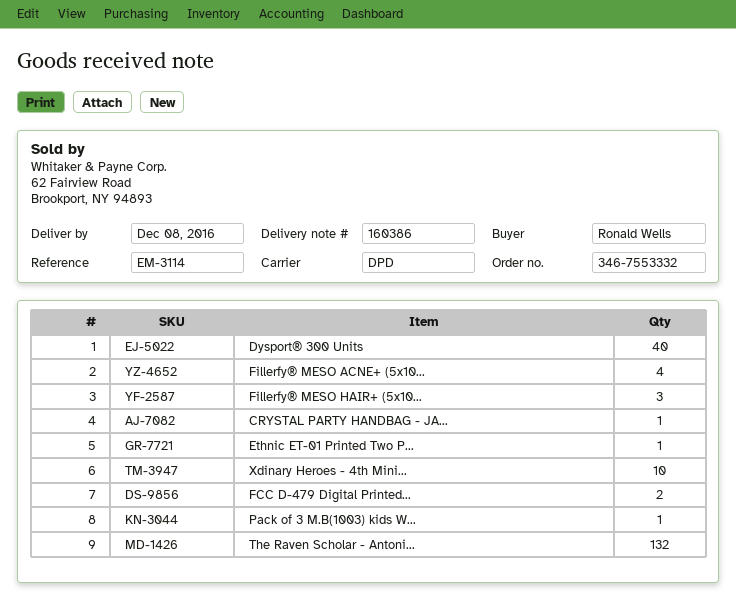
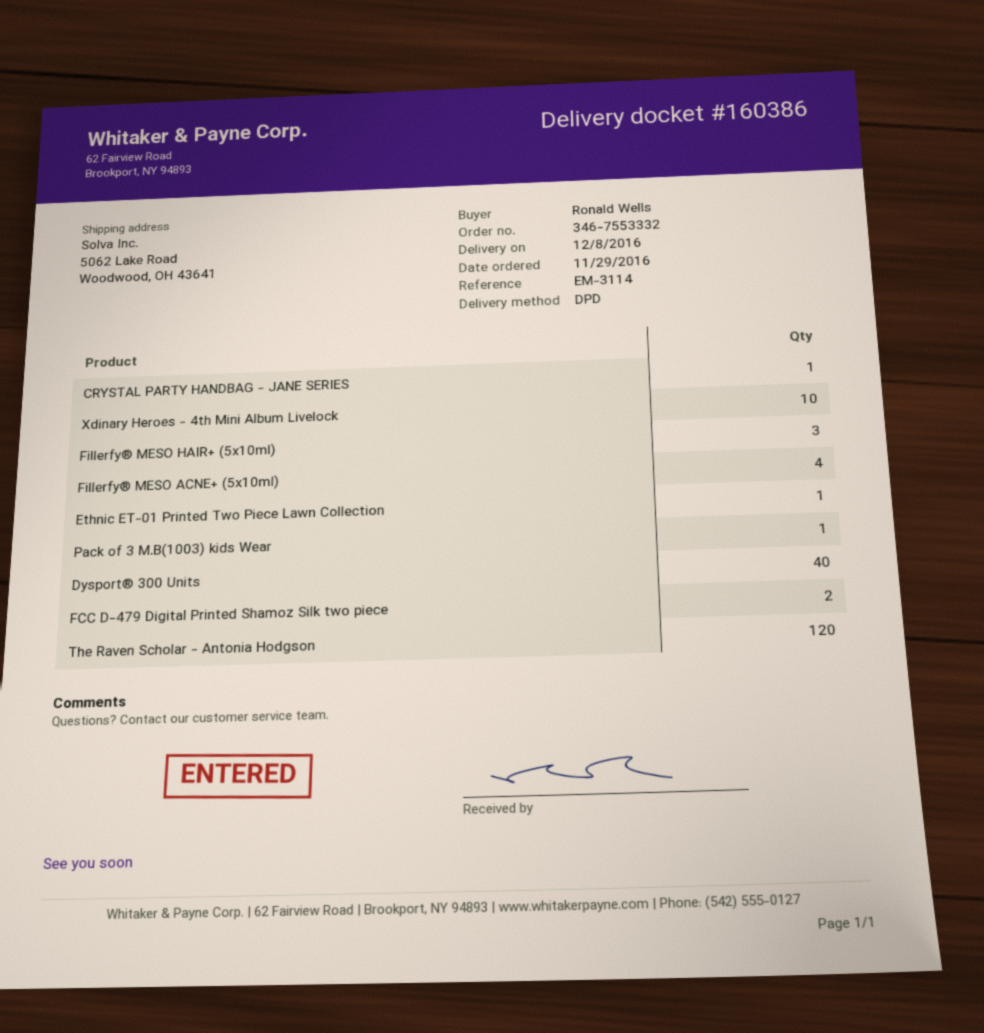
The Raven Scholar - Antoni...: 132 -> 120

